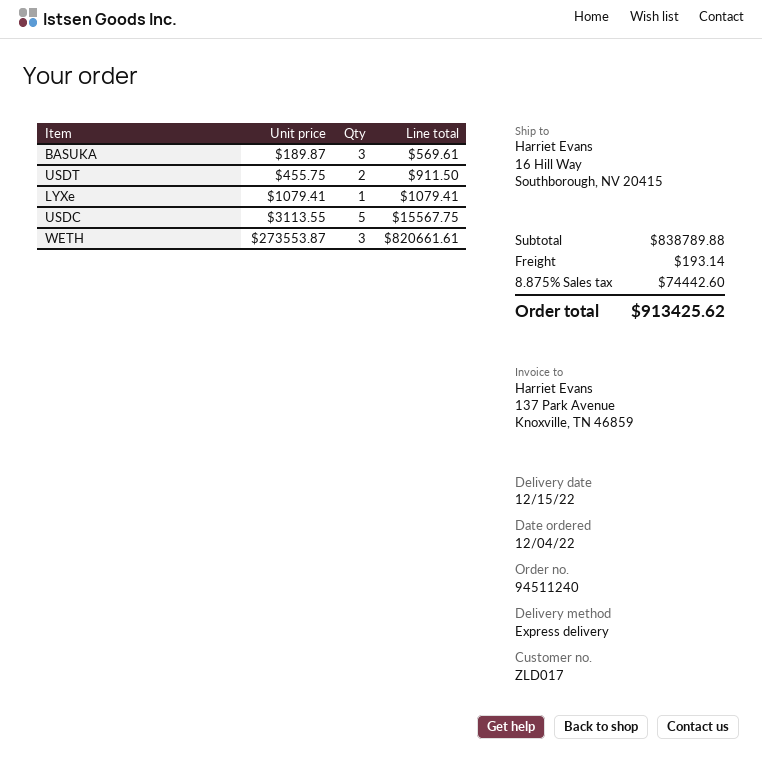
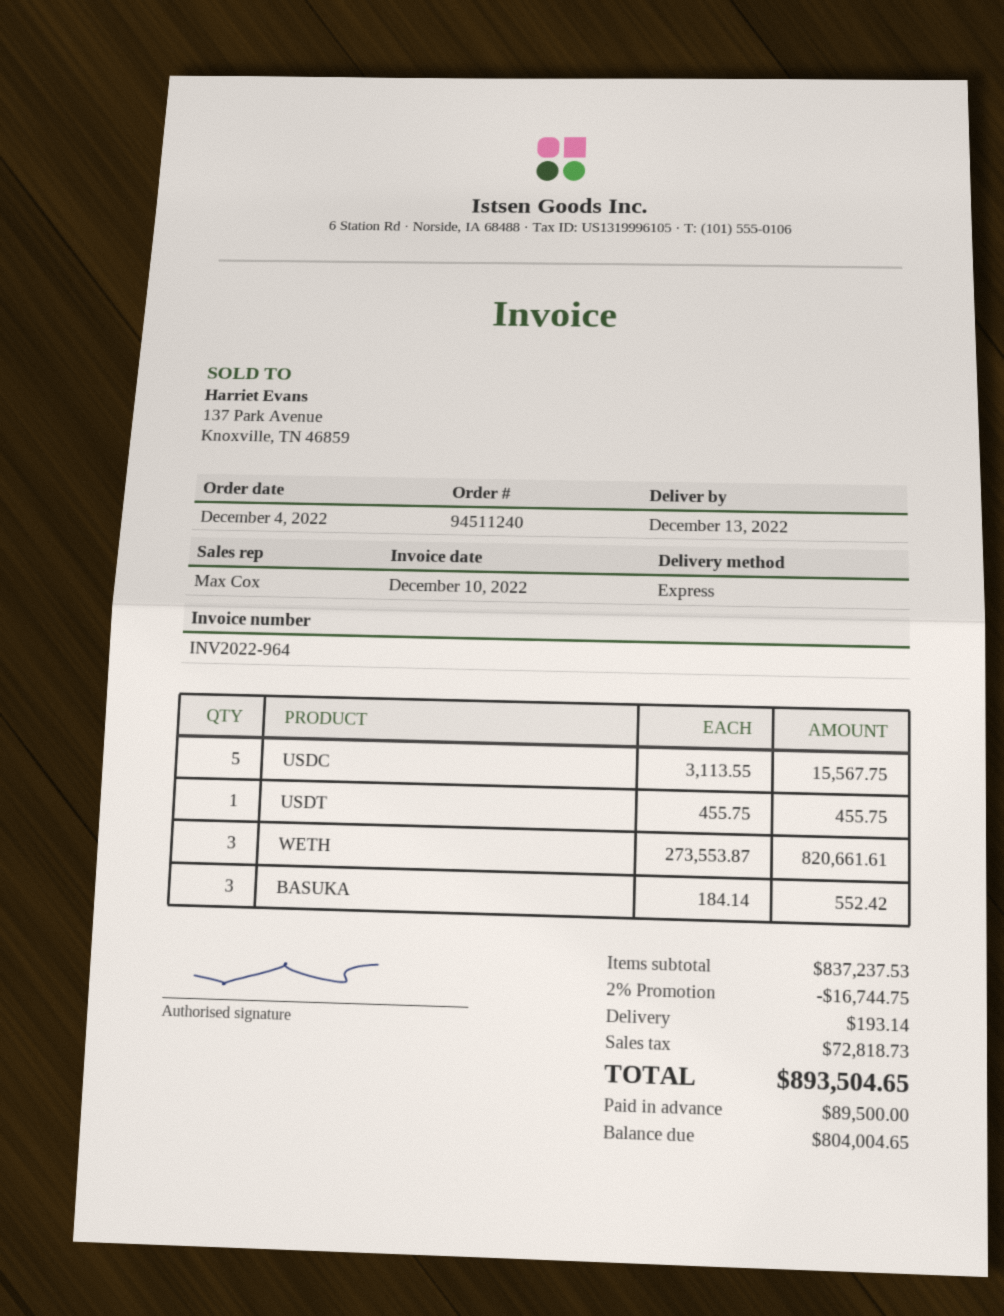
delivery date: 2022-12-15 -> 2022-12-13
BASUKA: 3 x 189.87 = 569.61 -> 3 x 184.14 = 552.42
USDT: 2 x 455.75 = 911.50 -> 1 x 455.75 = 455.75
LYXe: 1 x 1079.41 = 1079.41 -> none
subtotal: 838789.88 -> 837237.53
discount: none -> 2% = 16744.75
tax: 74442.60 -> 72818.73
total: 913425.62 -> 893504.65

